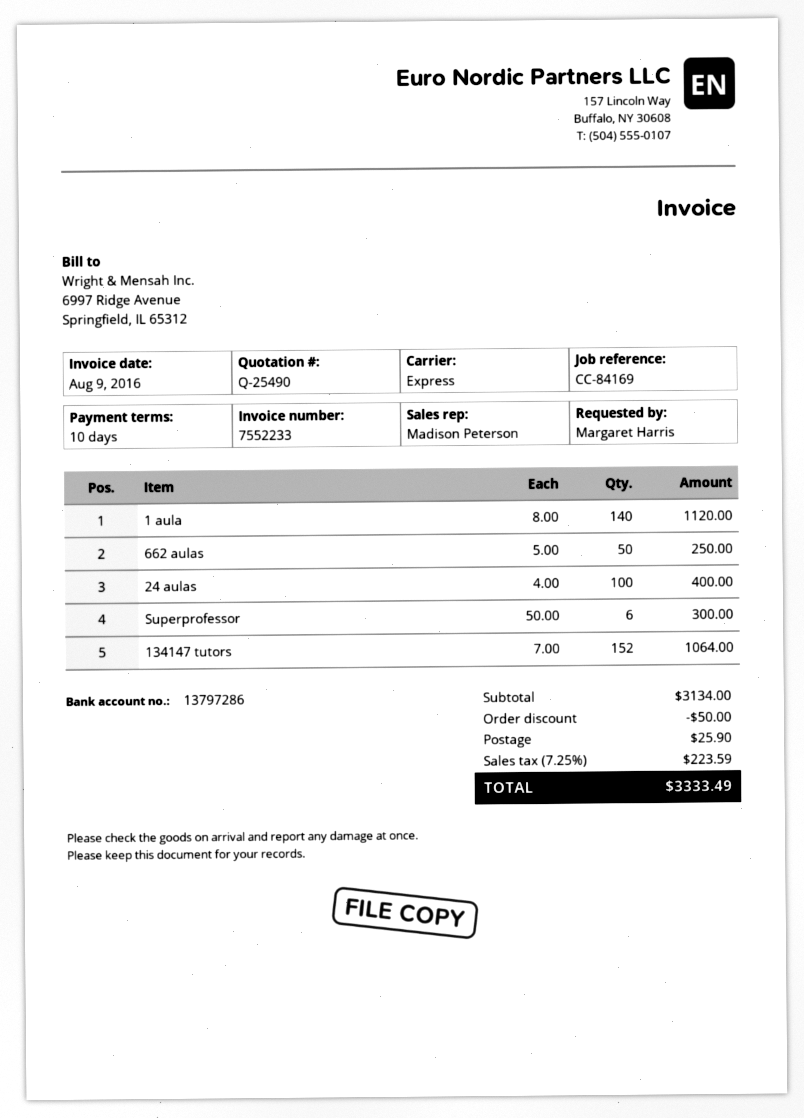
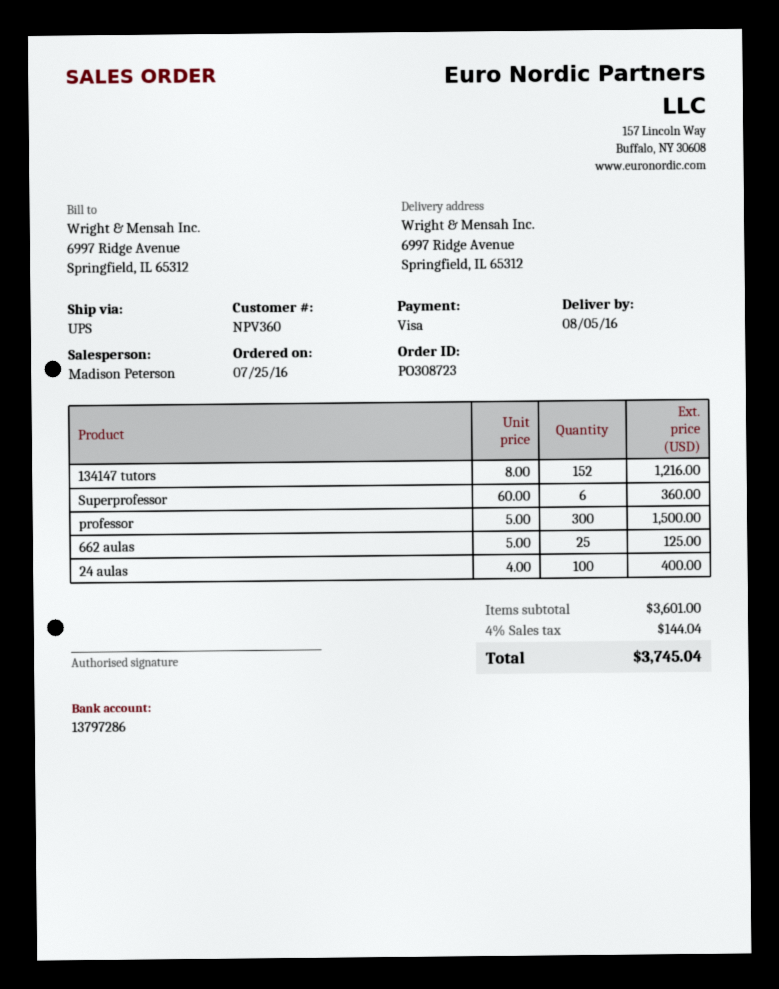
shipping method: express -> UPS
1 aula: 140 x 8.00 = 1120.00 -> none
662 aulas: 50 x 5.00 = 250.00 -> 25 x 5.00 = 125.00
Superprofessor: 6 x 50.00 = 300.00 -> 6 x 60.00 = 360.00
134147 tutors: 152 x 7.00 = 1064.00 -> 152 x 8.00 = 1216.00
professor: none -> 300 x 5.00 = 1500.00
subtotal: 3134.00 -> 3601.00
discount: 50.00 -> none
shipping: 25.90 -> none
tax: 7.25% = 223.59 -> 4% = 144.04
total: 3333.49 -> 3745.04

